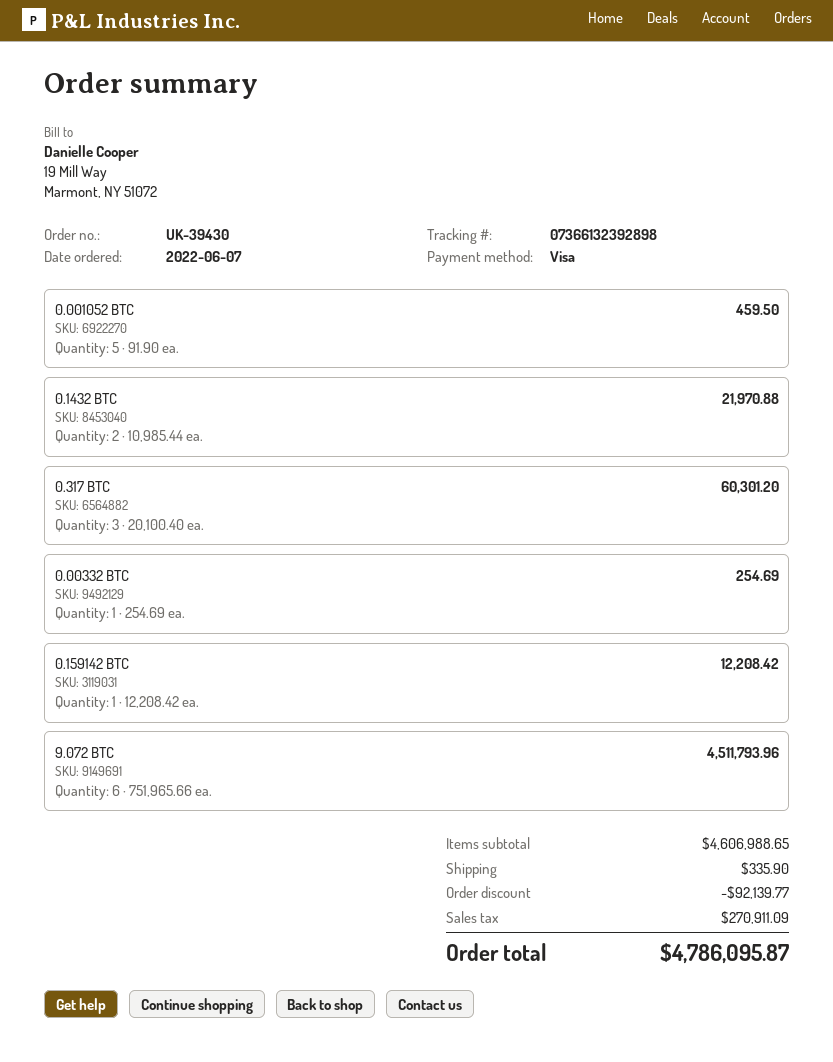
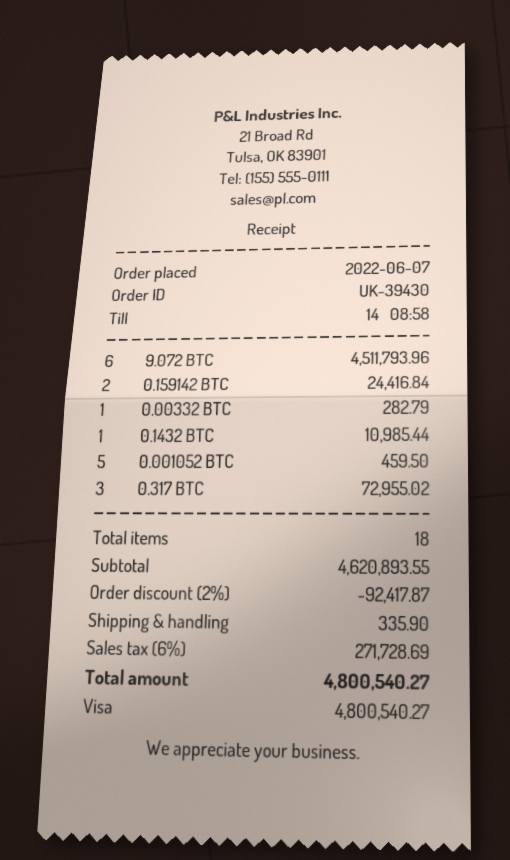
0.1432 BTC: 2 for 21970.88 -> 1 for 10985.44
0.317 BTC: 3 for 60301.20 -> 3 for 72955.02
0.00332 BTC: 1 for 254.69 -> 1 for 282.79
0.159142 BTC: 1 for 12208.42 -> 2 for 24416.84
subtotal: 4606988.65 -> 4620893.55
discount: 92139.77 -> 92417.87
tax: 270911.09 -> 271728.69
total: 4786095.87 -> 4800540.27

